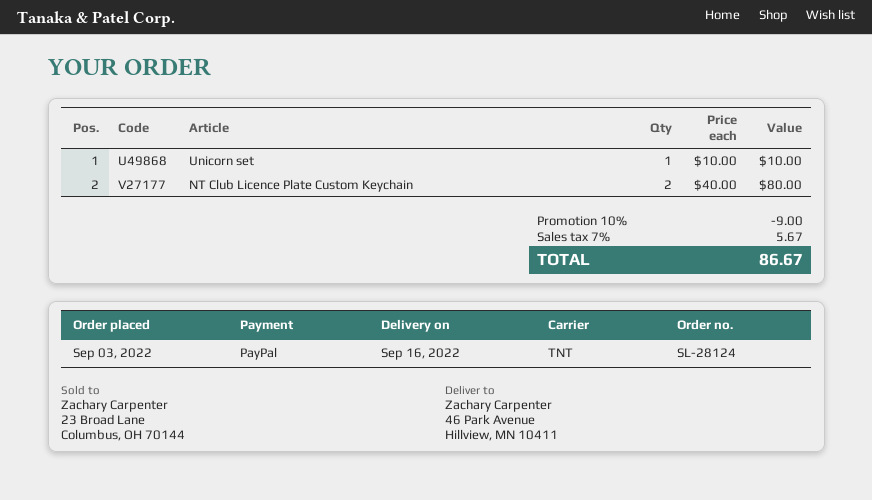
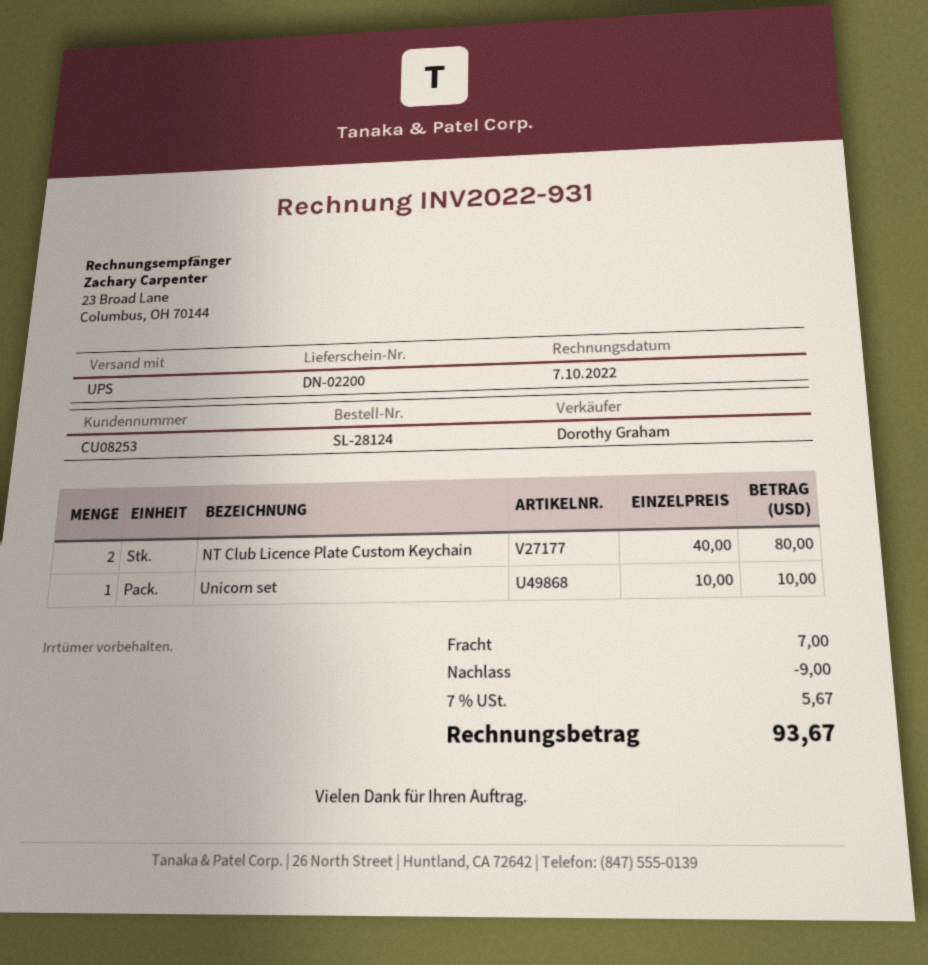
shipping method: TNT -> UPS
shipping: none -> 7.00
total: 86.67 -> 93.67

